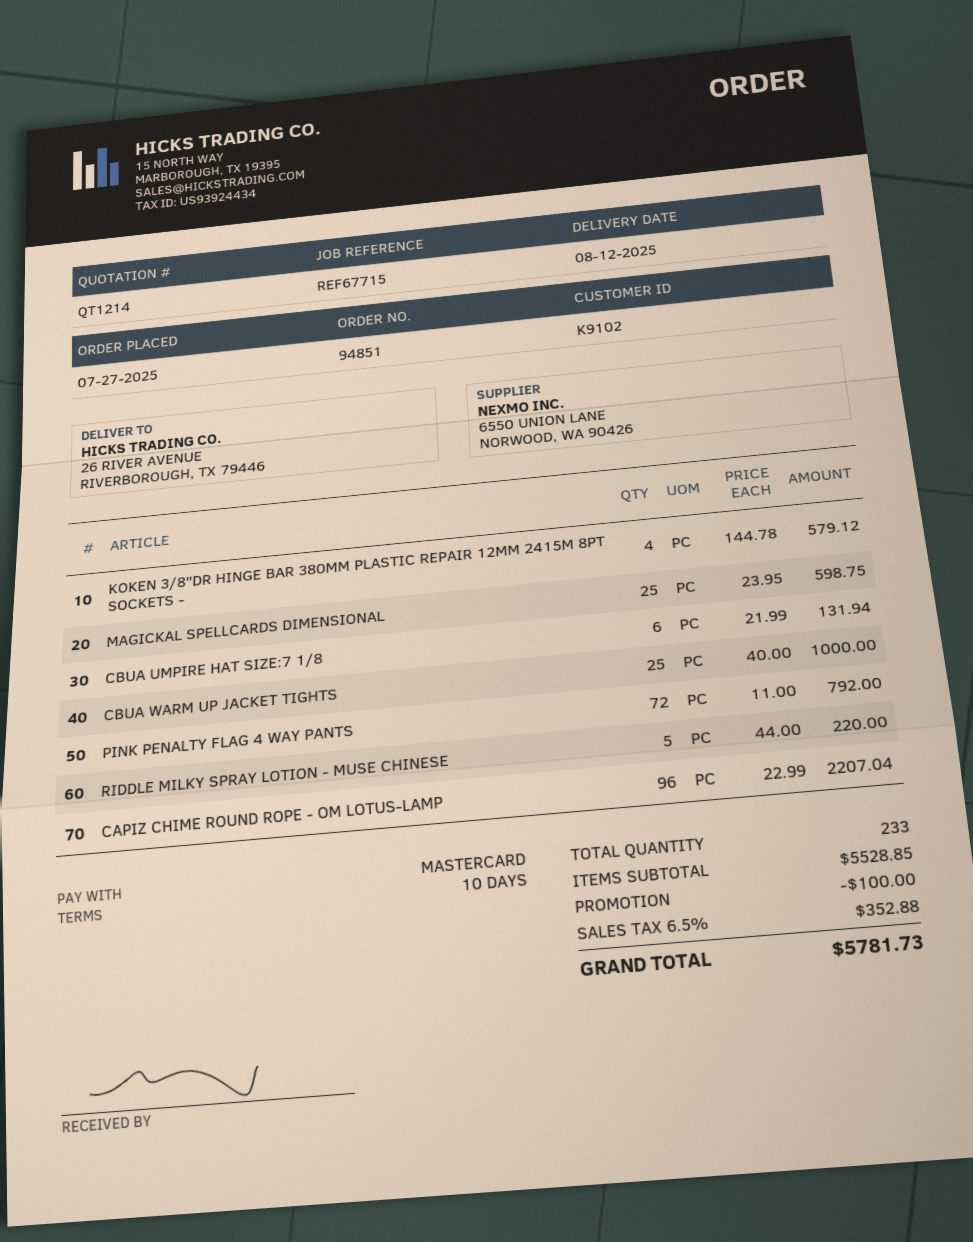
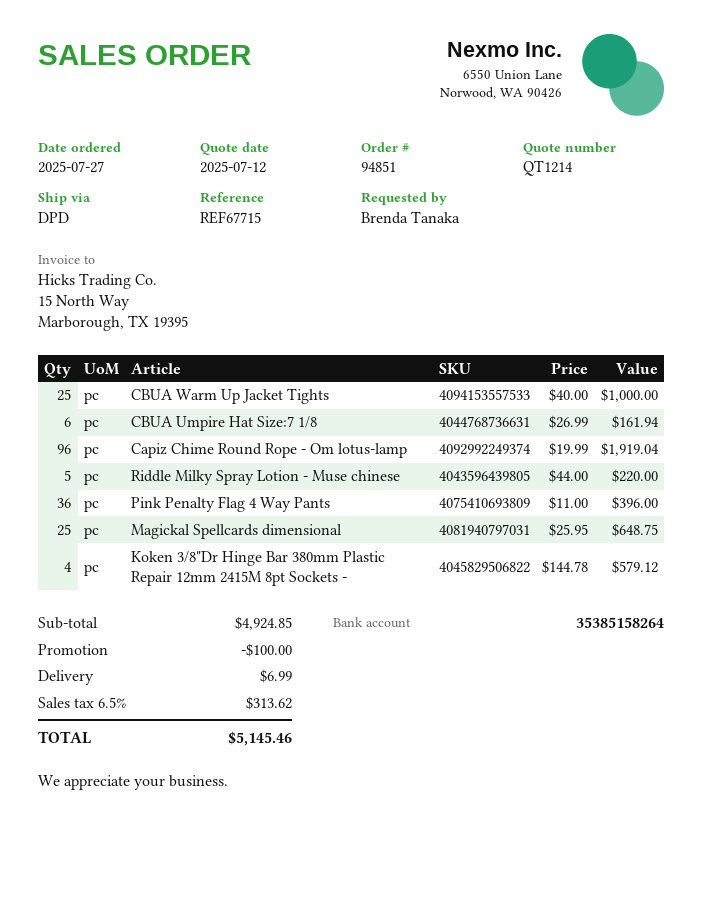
MAGICKAL SPELLCARDS DIMENSIONAL: 25 x 23.95 = 598.75 -> 25 x 25.95 = 648.75
CBUA UMPIRE HAT SIZE:7 1/8: 6 x 21.99 = 131.94 -> 6 x 26.99 = 161.94
PINK PENALTY FLAG 4 WAY PANTS: 72 x 11.00 = 792.00 -> 36 x 11.00 = 396.00
CAPIZ CHIME ROUND ROPE - OM LOTUS-LAMP: 96 x 22.99 = 2207.04 -> 96 x 19.99 = 1919.04
subtotal: 5528.85 -> 4924.85
shipping: none -> 6.99
tax: 6.5% = 352.88 -> 6.5% = 313.62
total: 5781.73 -> 5145.46

